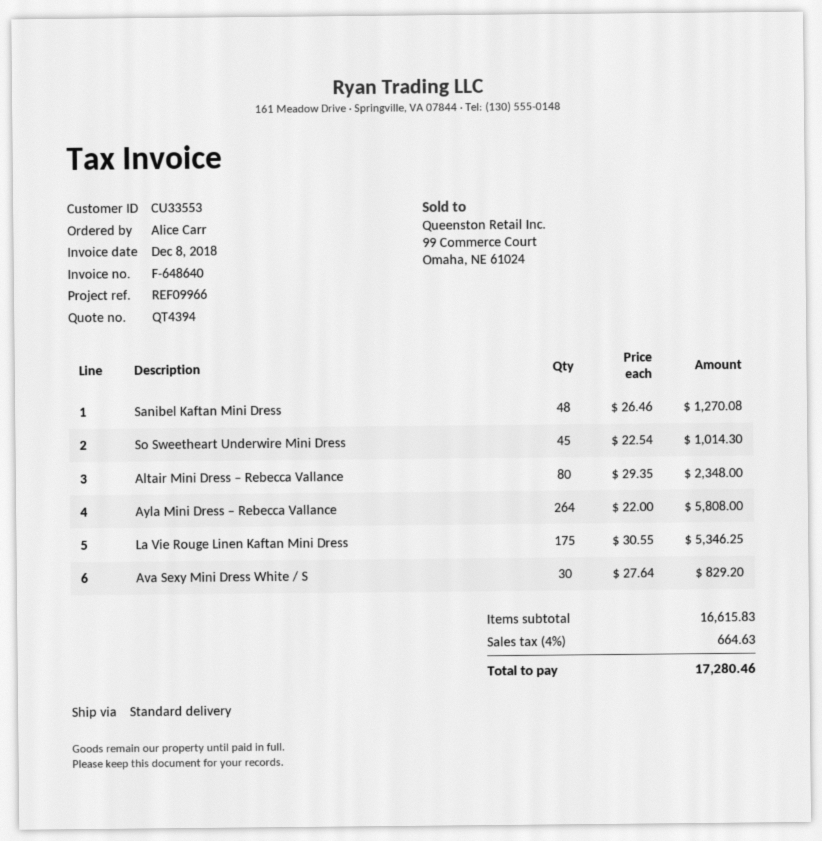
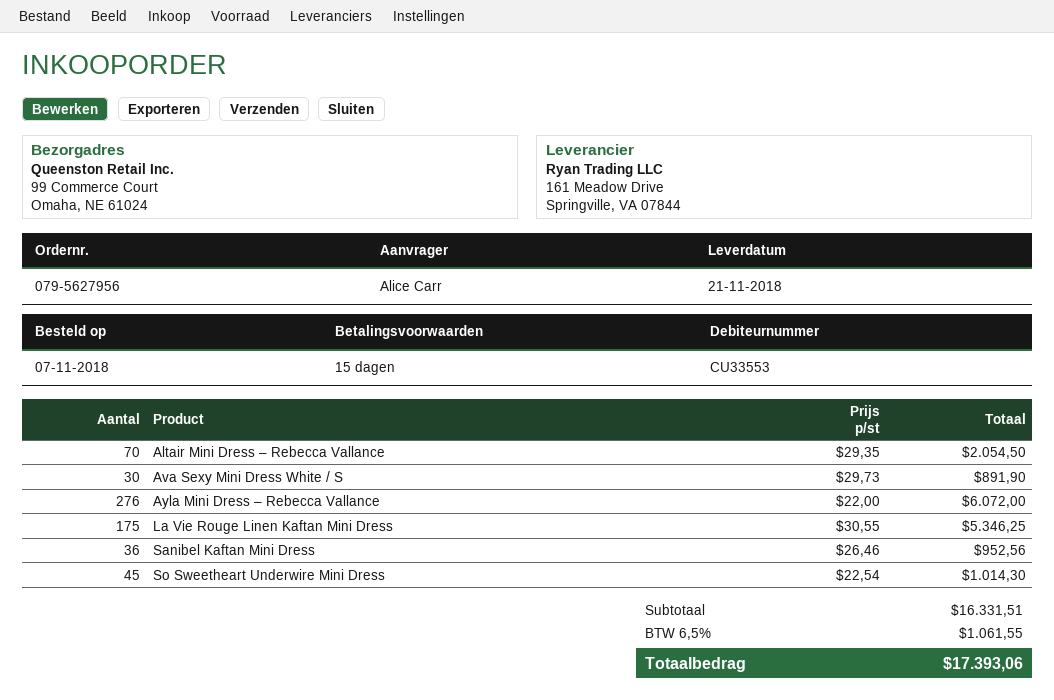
Sanibel Kaftan Mini Dress: 48 x 26.46 = 1270.08 -> 36 x 26.46 = 952.56
Altair Mini Dress – Rebecca Vallance: 80 x 29.35 = 2348.00 -> 70 x 29.35 = 2054.50
Ayla Mini Dress – Rebecca Vallance: 264 x 22.00 = 5808.00 -> 276 x 22.00 = 6072.00
Ava Sexy Mini Dress White / S: 30 x 27.64 = 829.20 -> 30 x 29.73 = 891.90
subtotal: 16615.83 -> 16331.51
tax: 4% = 664.63 -> 6.5% = 1061.55
total: 17280.46 -> 17393.06

